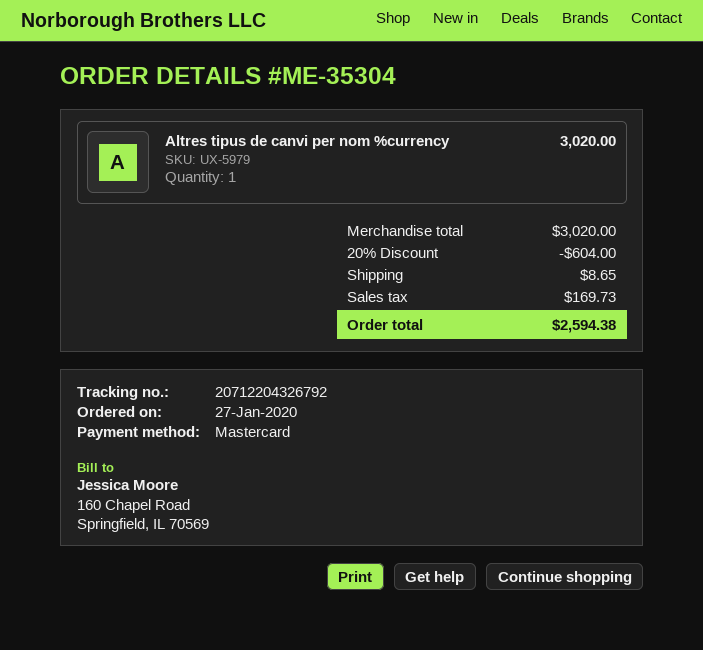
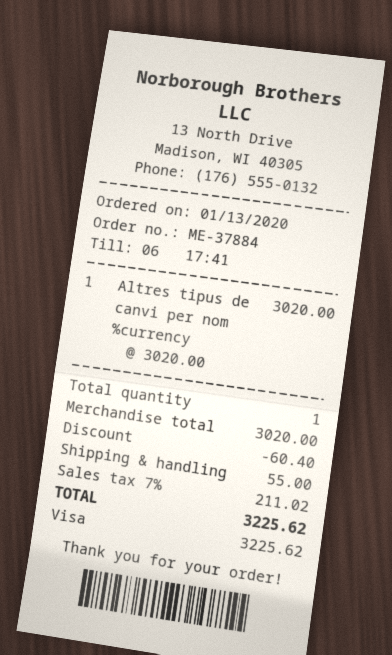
order number: ME-35304 -> ME-37884
order date: 2020-01-27 -> 2020-01-13
payment method: Mastercard -> Visa
discount: 604.00 -> 60.40
shipping: 8.65 -> 55.00
tax: 169.73 -> 211.02
total: 2594.38 -> 3225.62

